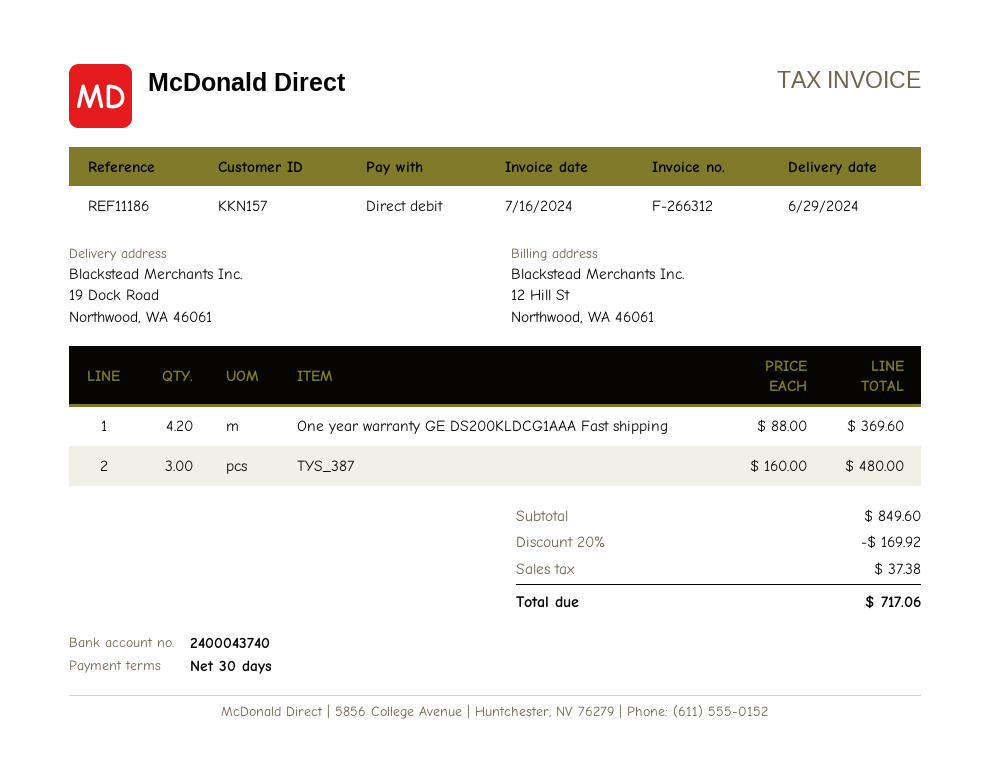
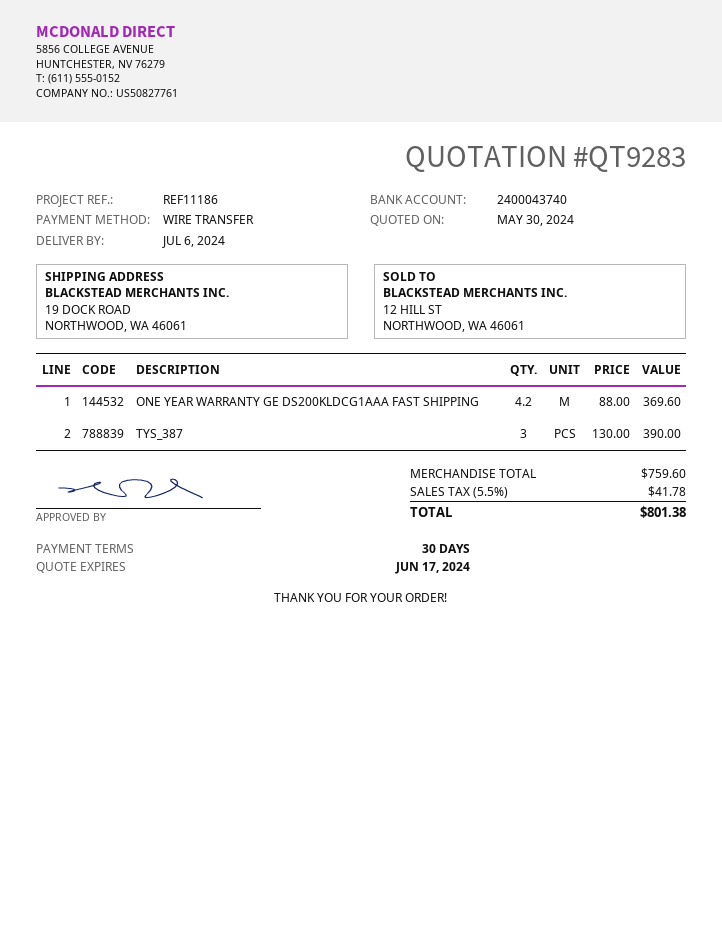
delivery date: 2024-06-29 -> 2024-07-06
payment method: direct debit -> bank transfer
TYS_387: 3 x 160.00 = 480.00 -> 3 x 130.00 = 390.00
subtotal: 849.60 -> 759.60
discount: 20% = 169.92 -> none
tax: 37.38 -> 41.78
total: 717.06 -> 801.38

